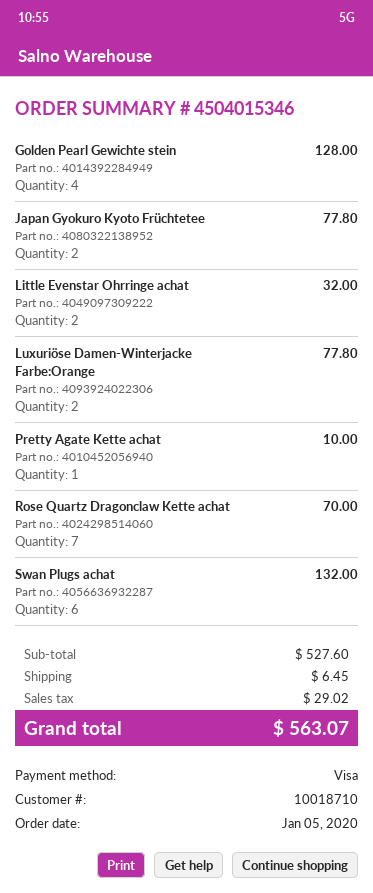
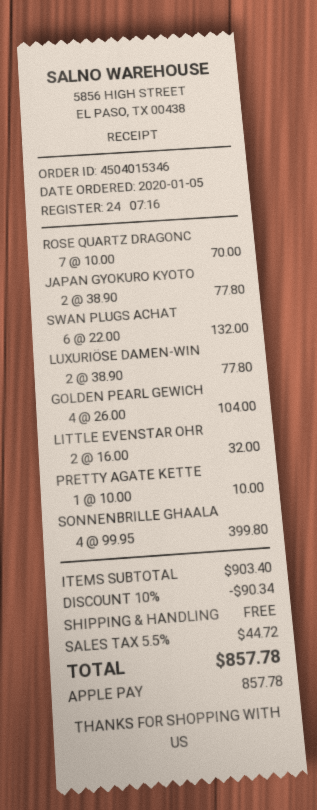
payment method: Visa -> Apple Pay
Golden Pearl Gewichte stein: 4 for 128.00 -> 4 for 104.00
SONNENBRILLE GHAALA: none -> 4 for 399.80
subtotal: 527.60 -> 903.40
discount: none -> 10% = 90.34
shipping: 6.45 -> 0.00
tax: 29.02 -> 44.72
total: 563.07 -> 857.78

